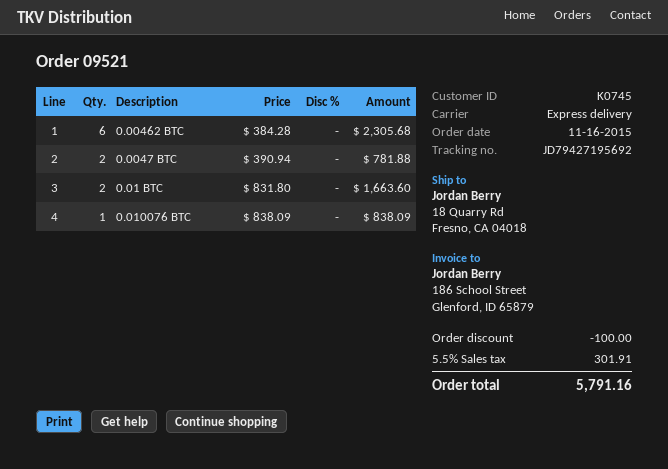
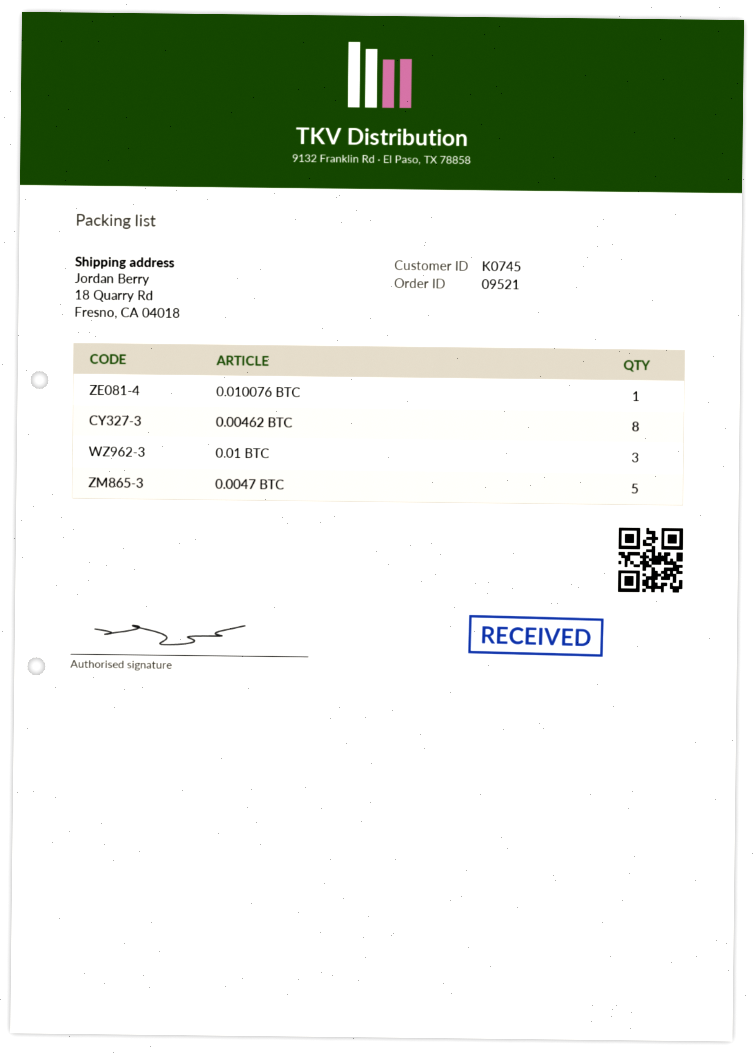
0.00462 BTC: 6 -> 8
0.0047 BTC: 2 -> 5
0.01 BTC: 2 -> 3

